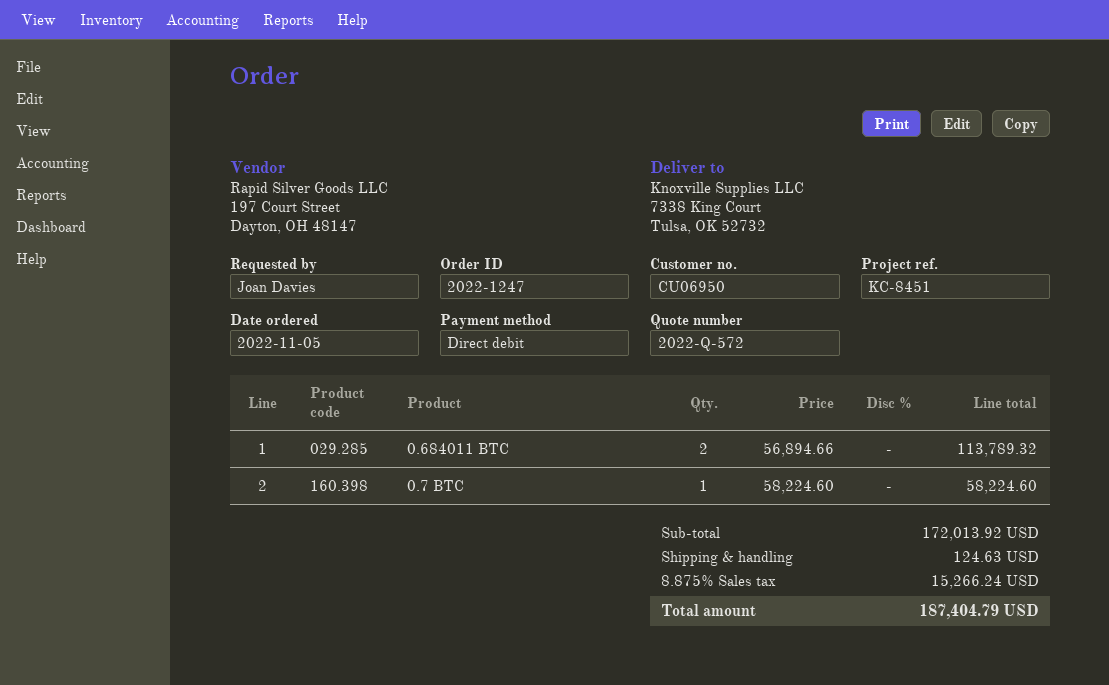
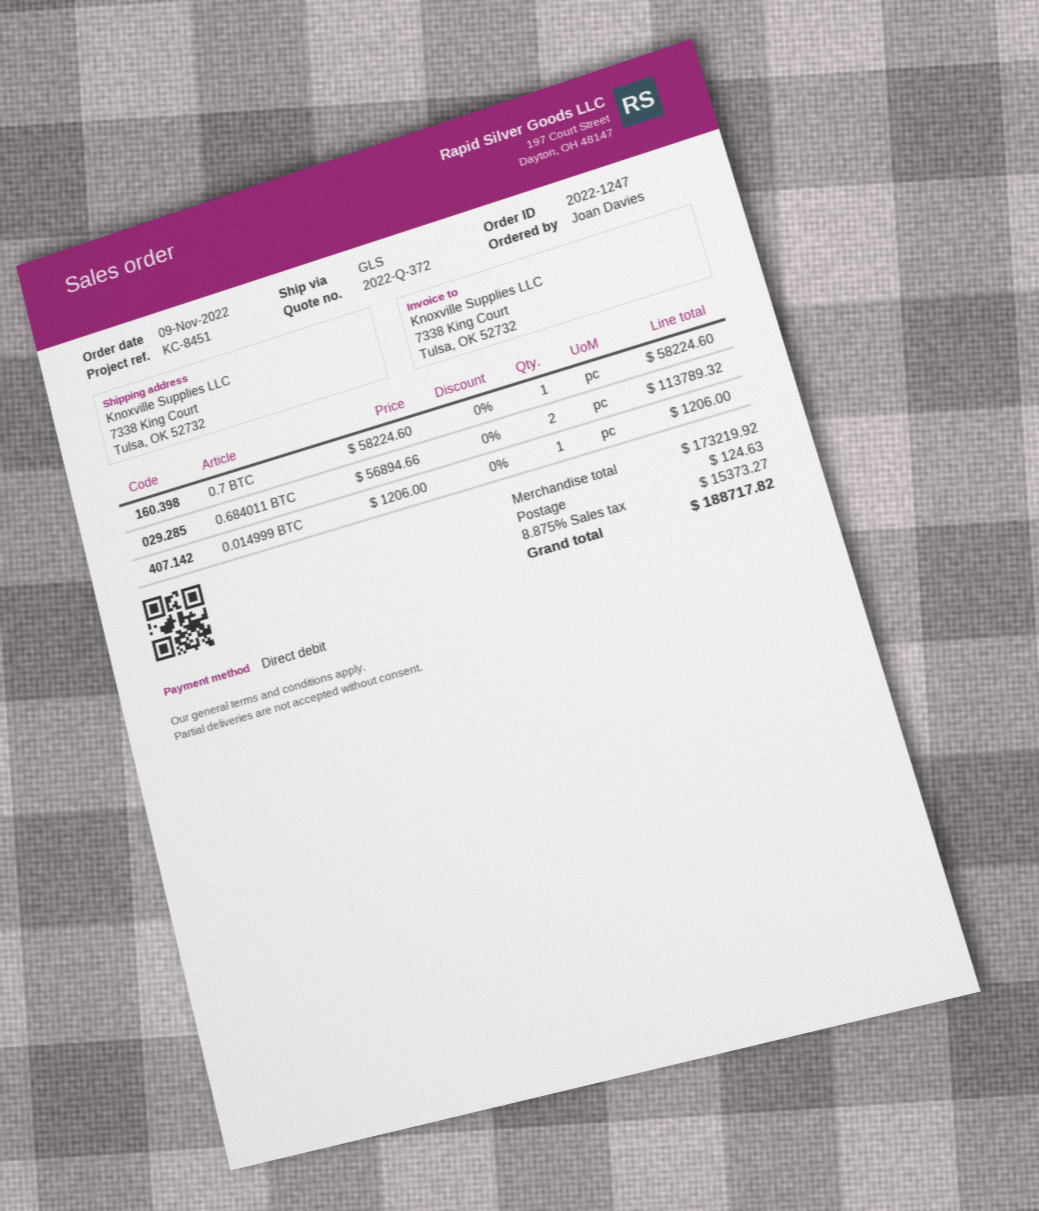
quote number: 2022-Q-572 -> 2022-Q-372
order date: 2022-11-05 -> 2022-11-09
0.014999 BTC: none -> 1 x 1206.00 = 1206.00
subtotal: 172013.92 -> 173219.92
tax: 8.875% = 15266.24 -> 8.875% = 15373.27
total: 187404.79 -> 188717.82

